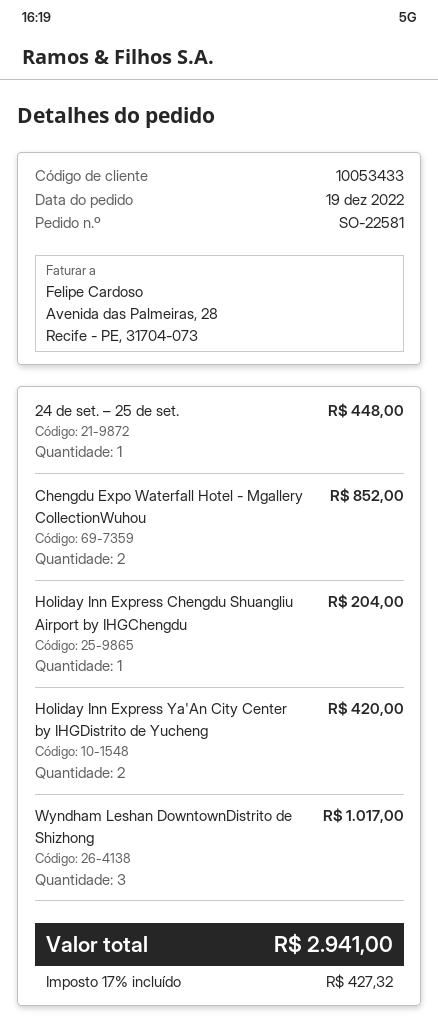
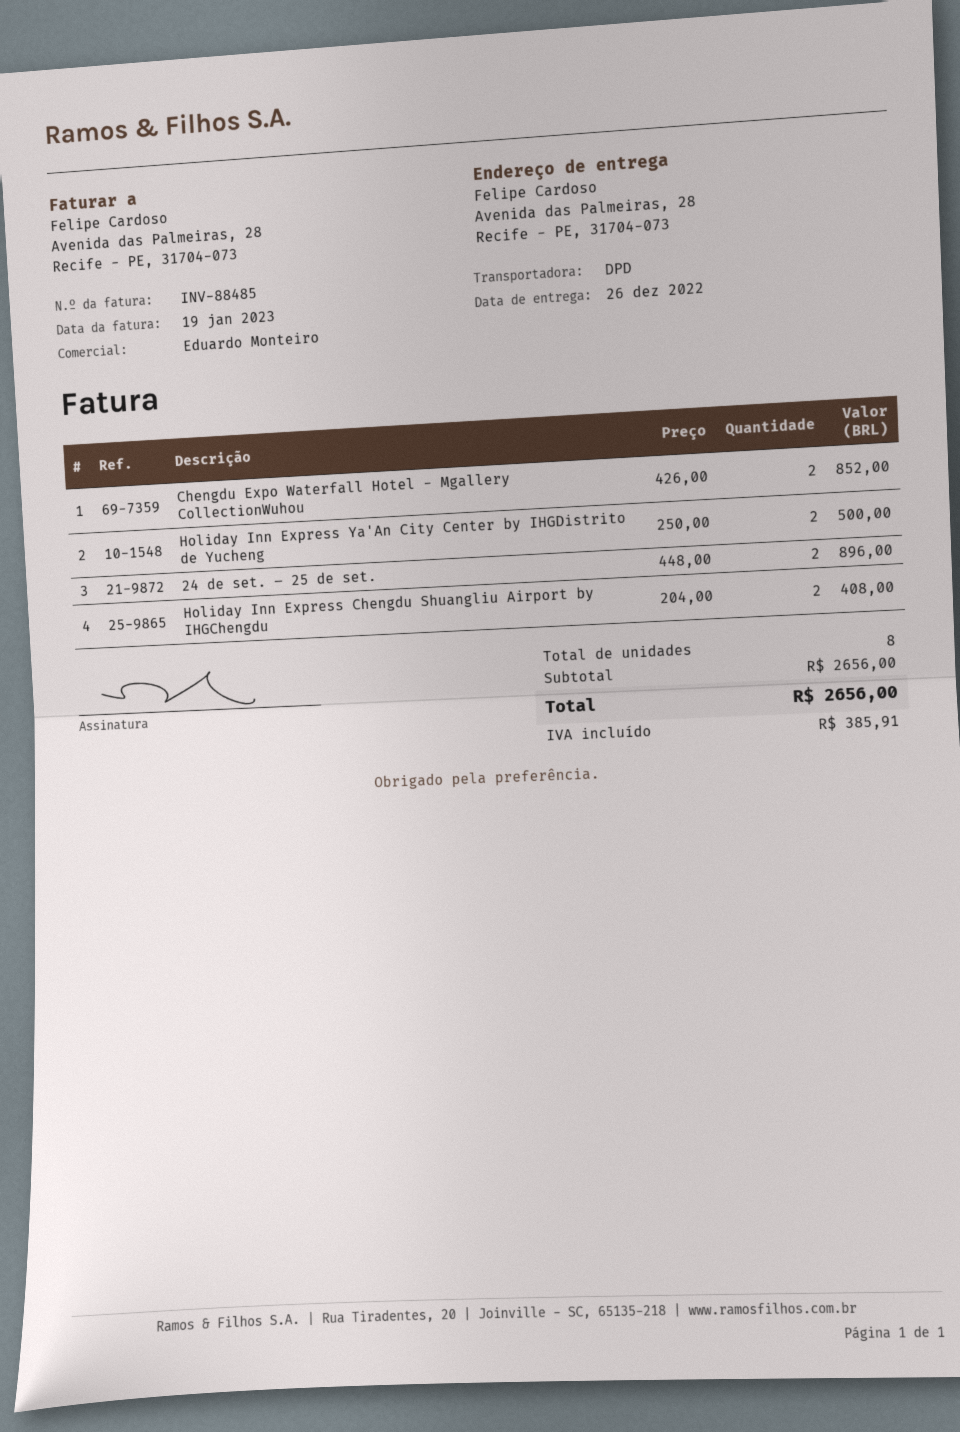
24 de set. – 25 de set.: 1 for 448.00 -> 2 for 896.00
Holiday Inn Express Chengdu Shuangliu Airport by IHGChengdu: 1 for 204.00 -> 2 for 408.00
Holiday Inn Express Ya'An City Center by IHGDistrito de Yucheng: 2 for 420.00 -> 2 for 500.00
Wyndham Leshan DowntownDistrito de Shizhong: 3 for 1017.00 -> none
tax: 427.32 -> 385.91
total: 2941.00 -> 2656.00

